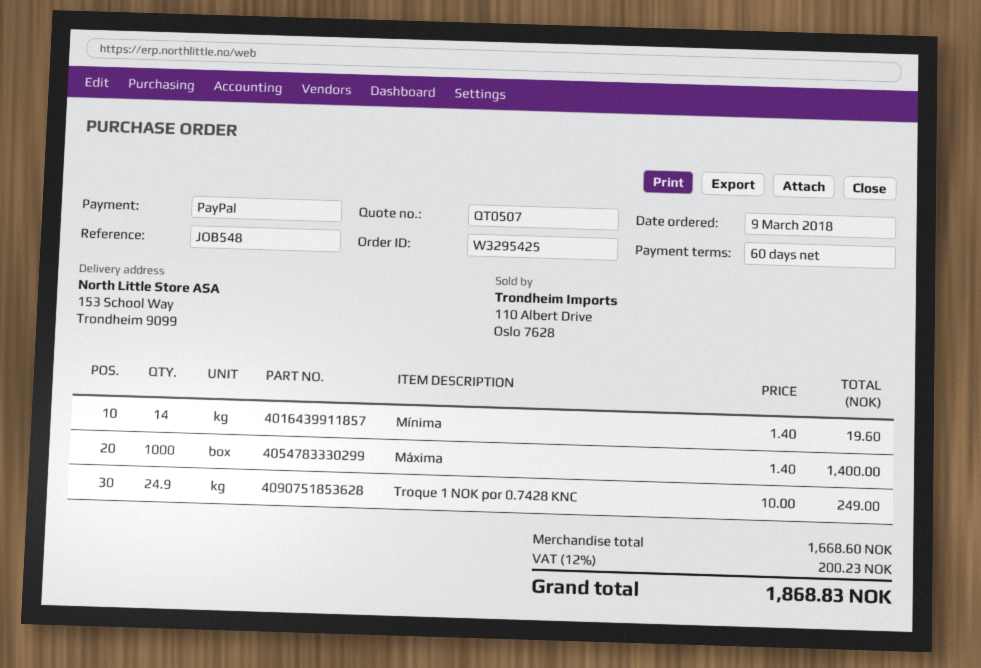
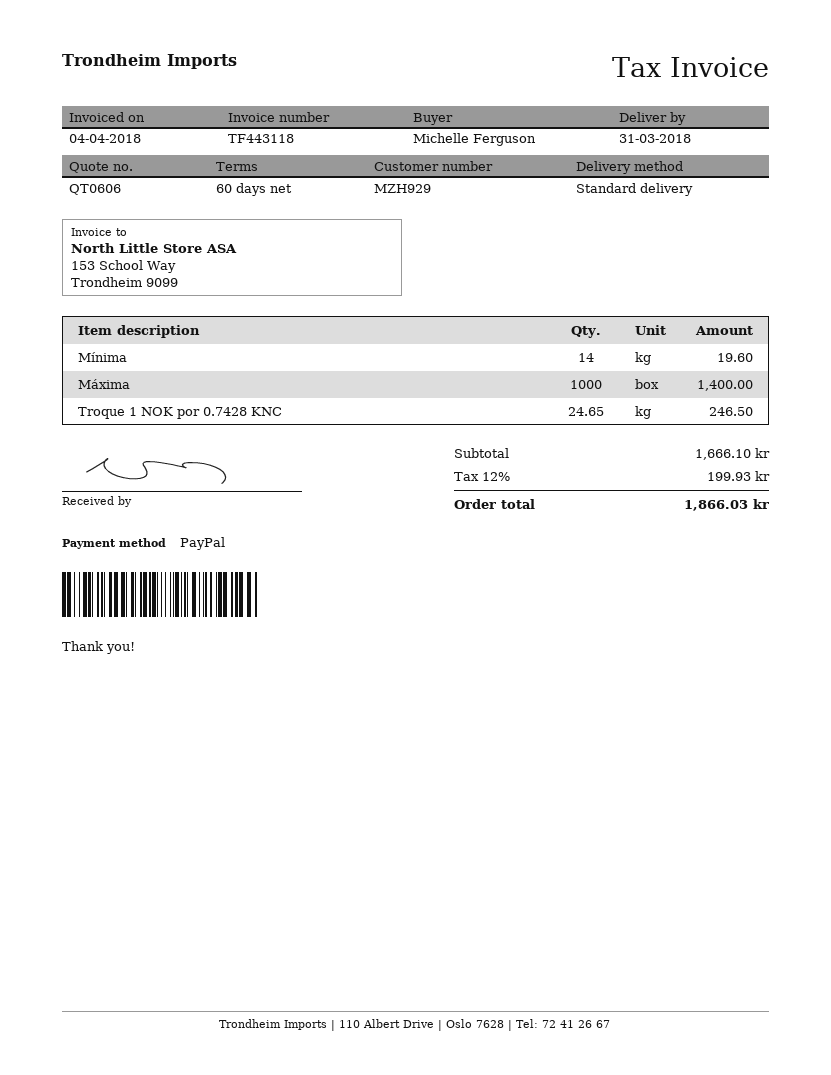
quote number: QT0507 -> QT0606
Troque 1 NOK por 0.7428 KNC: 24.9 for 249.00 -> 24.65 for 246.50
subtotal: 1668.60 -> 1666.10
tax: 12% = 200.23 -> 12% = 199.93
total: 1868.83 -> 1866.03

